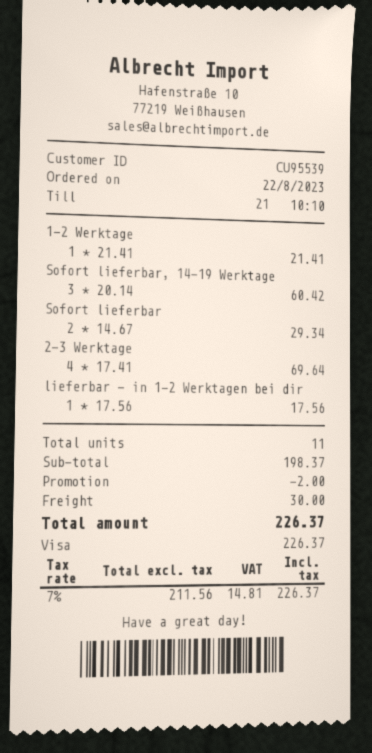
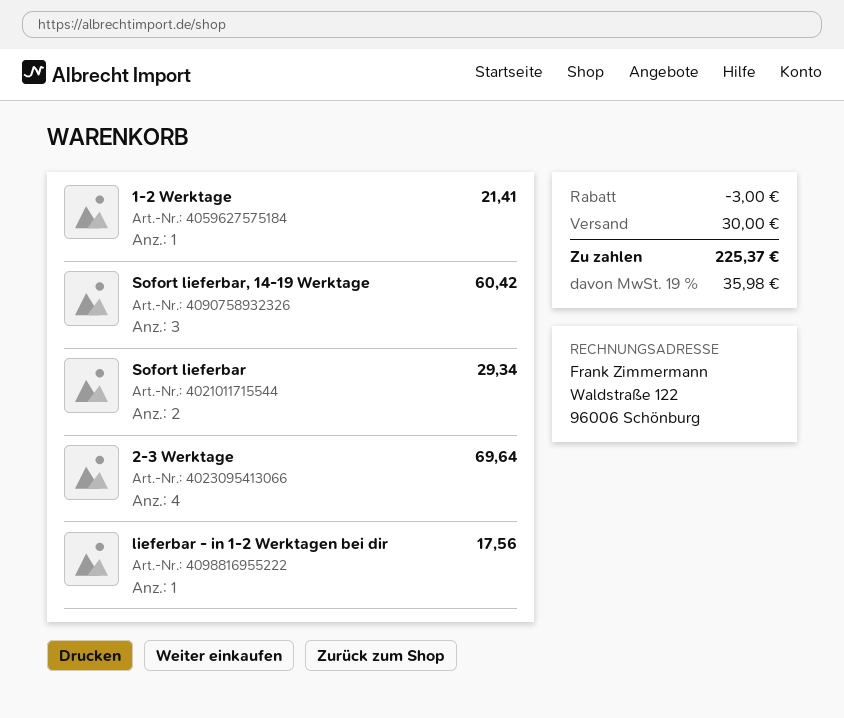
discount: 2.00 -> 3.00
tax: 7% = 14.81 -> 19% = 35.98
total: 226.37 -> 225.37

